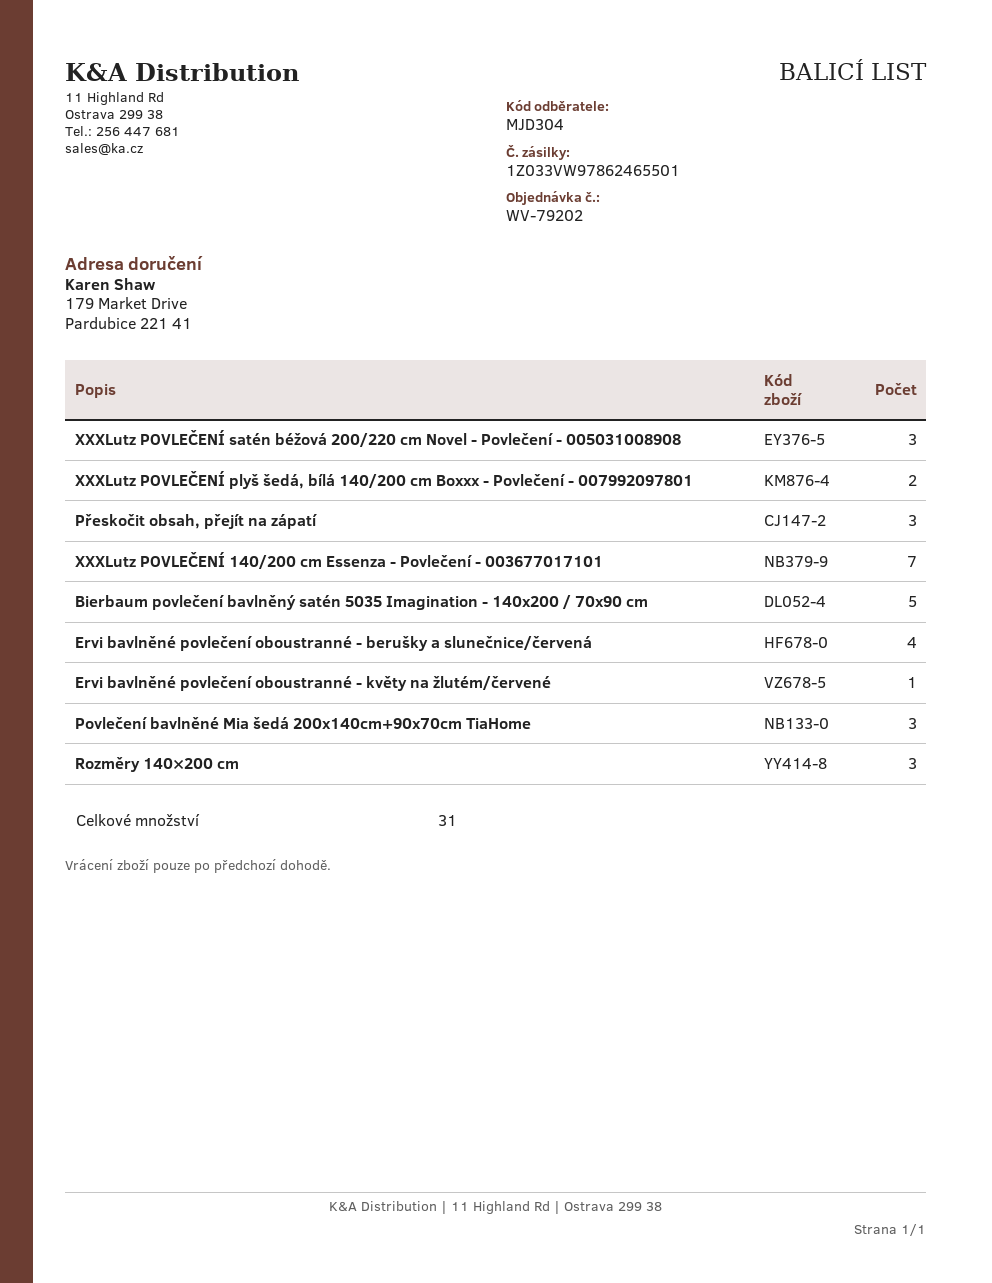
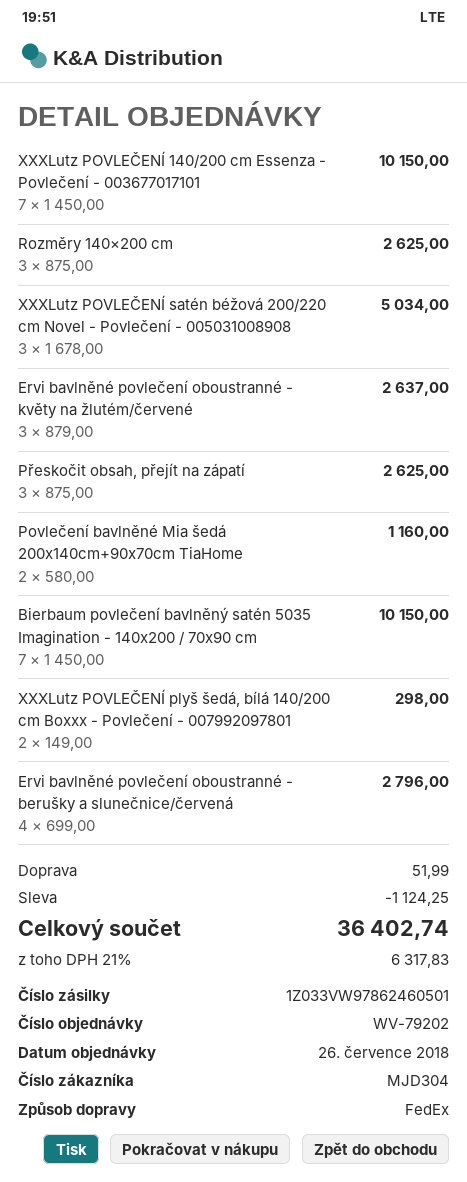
tracking number: 1Z033VW97862465501 -> 1Z033VW97862460501
Bierbaum povlečení bavlněný satén 5035 Imagination - 140x200 / 70x90 cm: 5 -> 7
Ervi bavlněné povlečení oboustranné - květy na žlutém/červené: 1 -> 3
Povlečení bavlněné Mia šedá 200x140cm+90x70cm TiaHome: 3 -> 2

